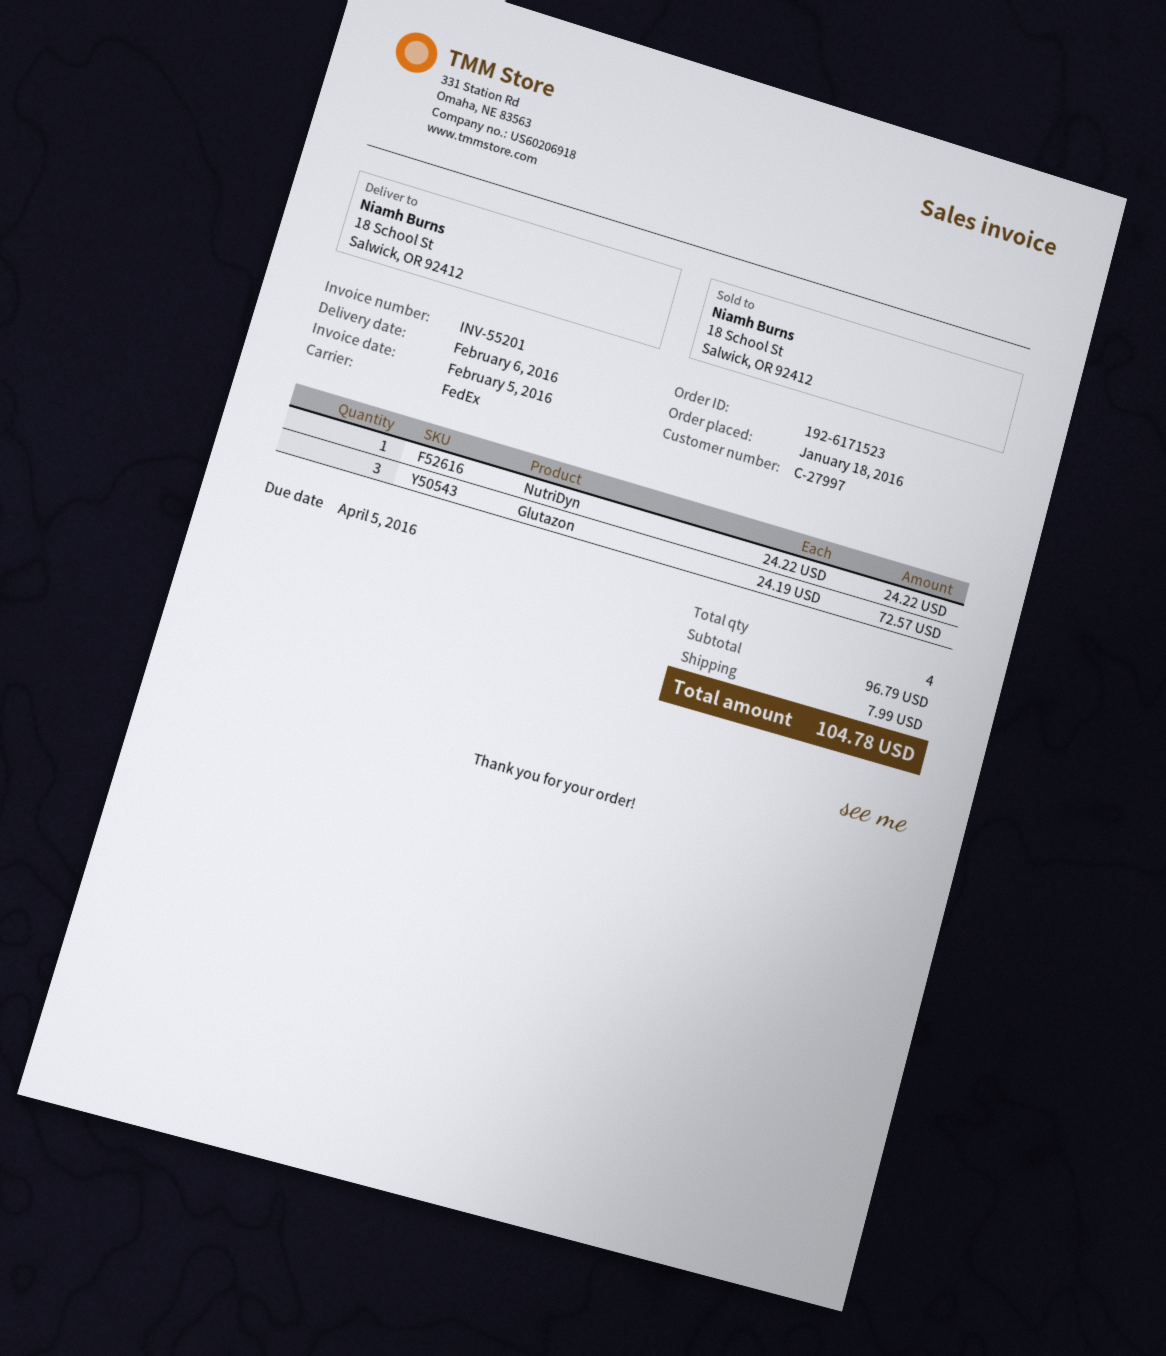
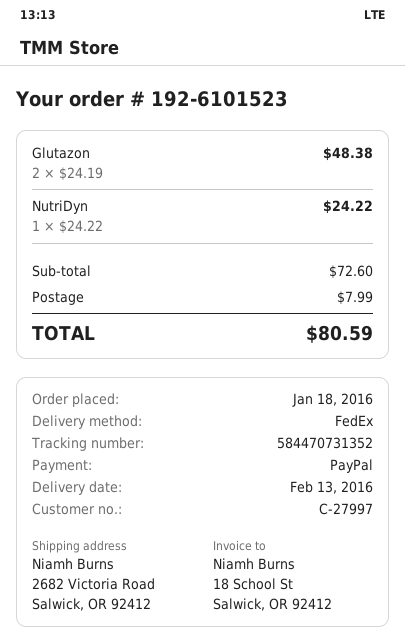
order number: 192-6171523 -> 192-6101523
delivery date: 2016-02-06 -> 2016-02-13
ship to: 18 School St, Salwick, OR 92412 -> 2682 Victoria Road, Salwick, OR 92412
Glutazon: 3 x 24.19 = 72.57 -> 2 x 24.19 = 48.38
subtotal: 96.79 -> 72.60
total: 104.78 -> 80.59

